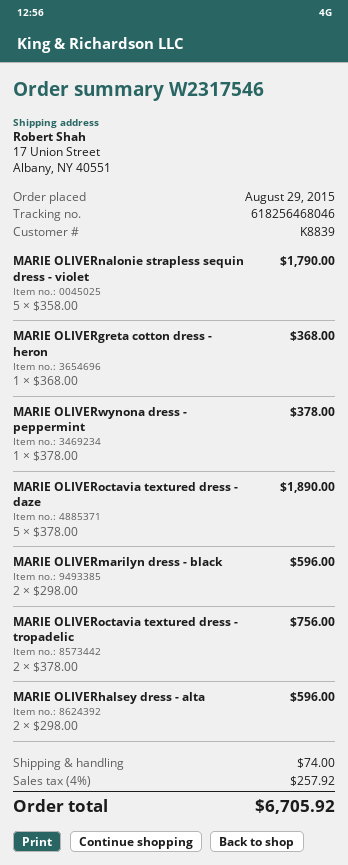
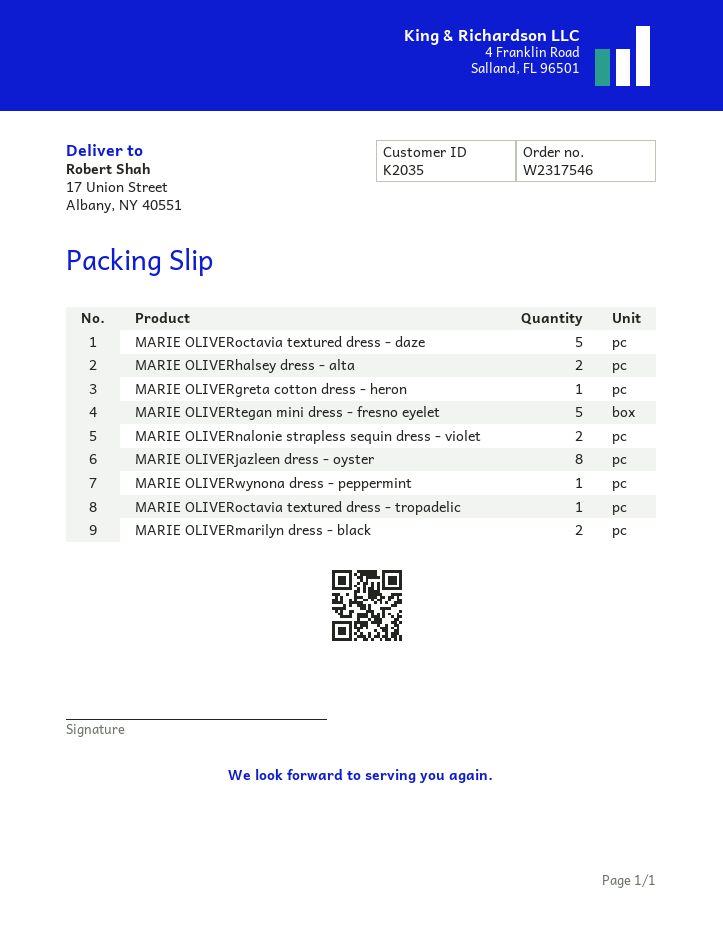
customer number: K8839 -> K2035
MARIE OLIVERnalonie strapless sequin dress - violet: 5 -> 2
MARIE OLIVERoctavia textured dress - tropadelic: 2 -> 1
MARIE OLIVERtegan mini dress - fresno eyelet: none -> 5
MARIE OLIVERjazleen dress - oyster: none -> 8

